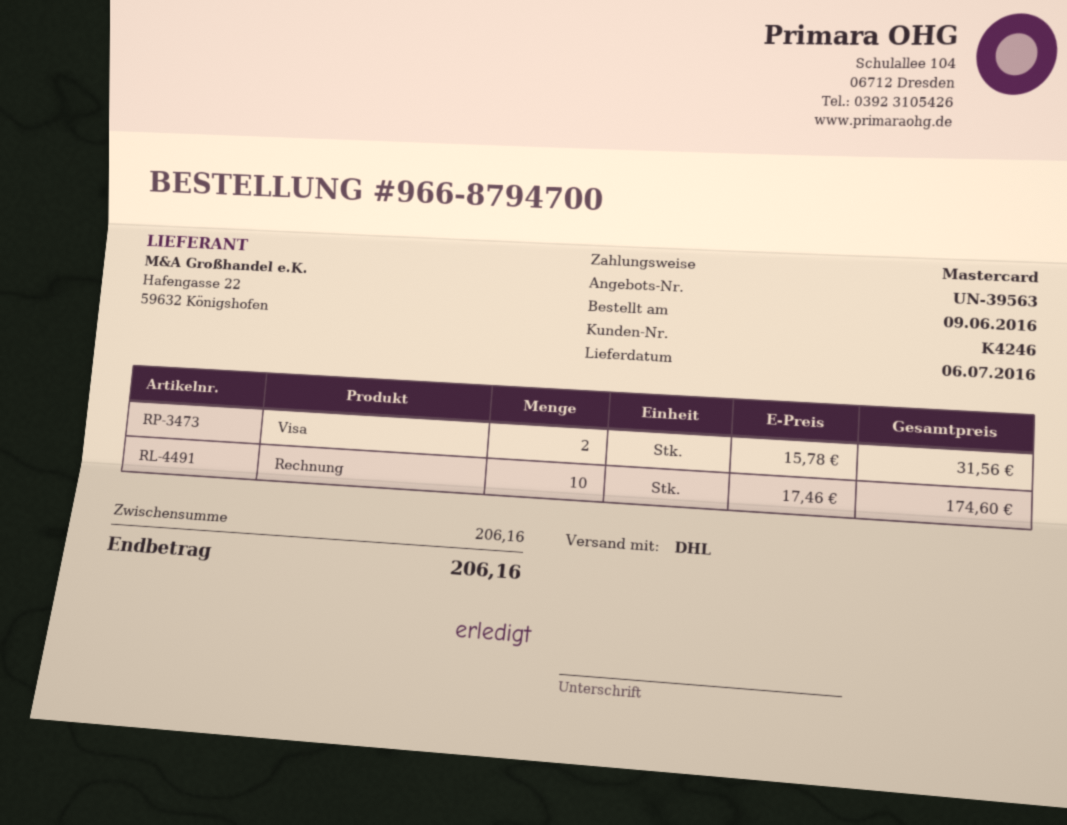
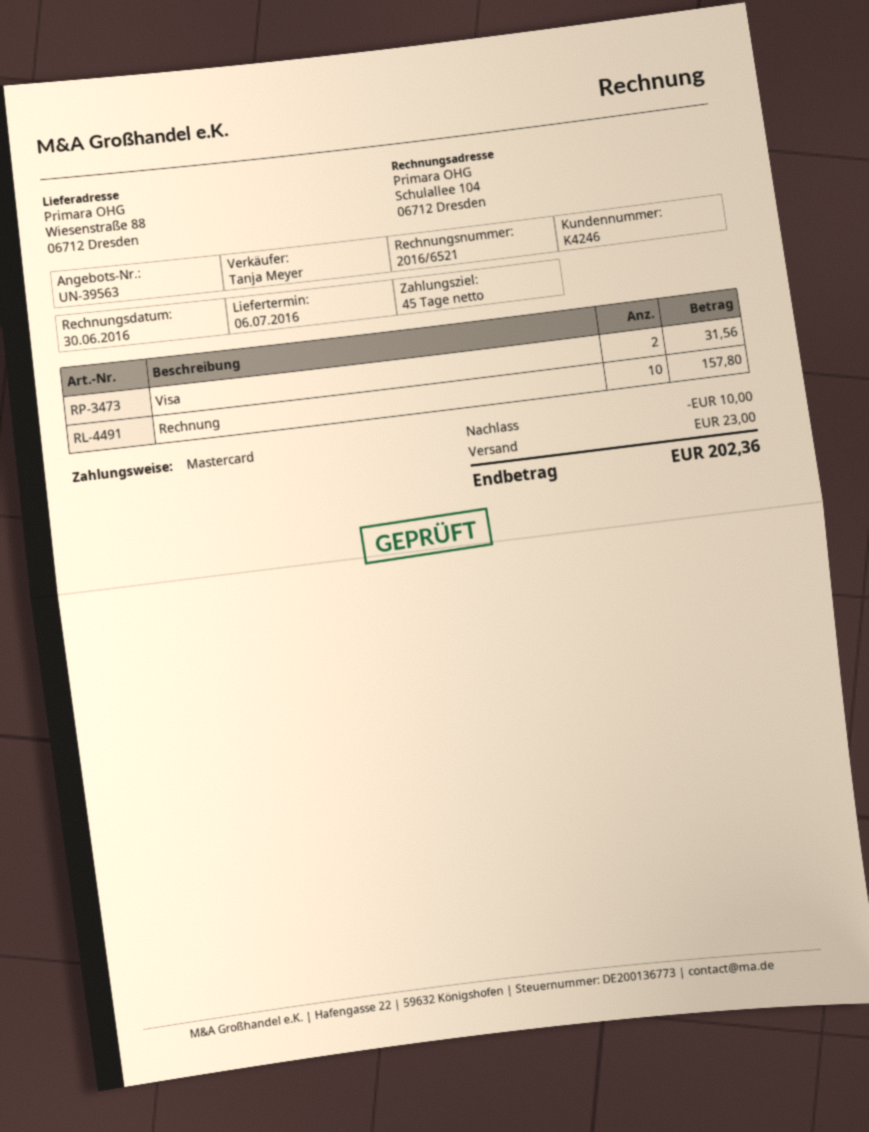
Rechnung: 10 for 174.60 -> 10 for 157.80
discount: none -> 10.00
shipping: none -> 23.00
total: 206.16 -> 202.36

